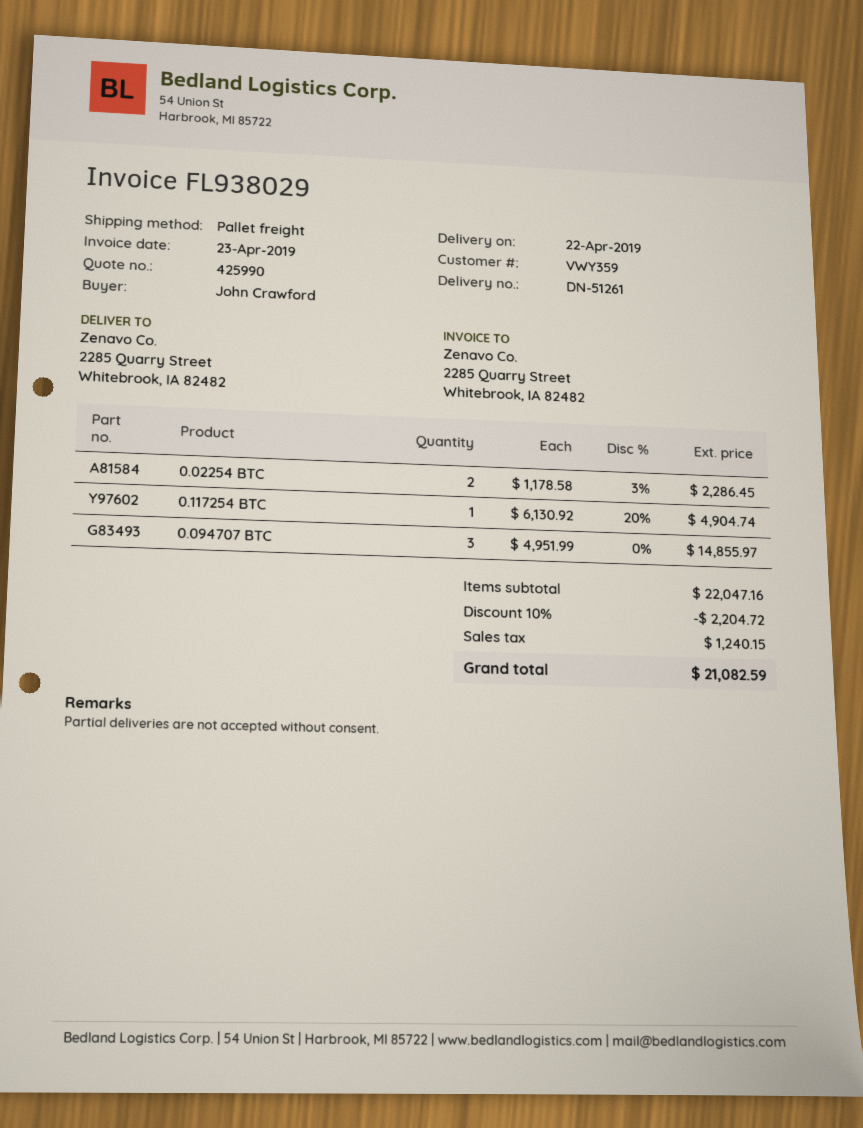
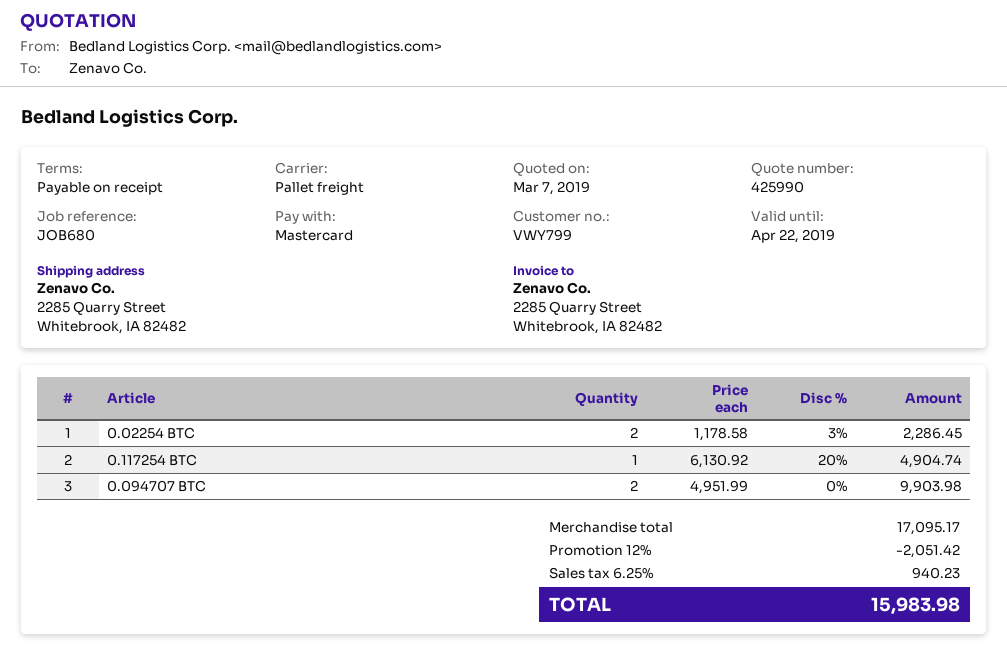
customer number: VWY359 -> VWY799
0.094707 BTC: 3 x 4951.99 = 14855.97 -> 2 x 4951.99 = 9903.98
subtotal: 22047.16 -> 17095.17
discount: 10% = 2204.72 -> 12% = 2051.42
tax: 1240.15 -> 940.23
total: 21082.59 -> 15983.98

